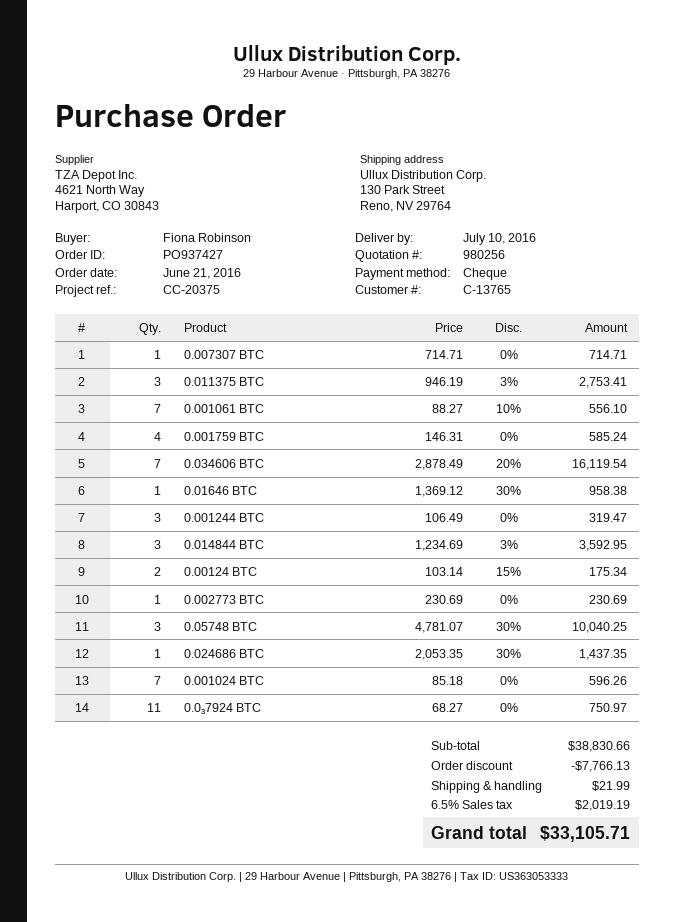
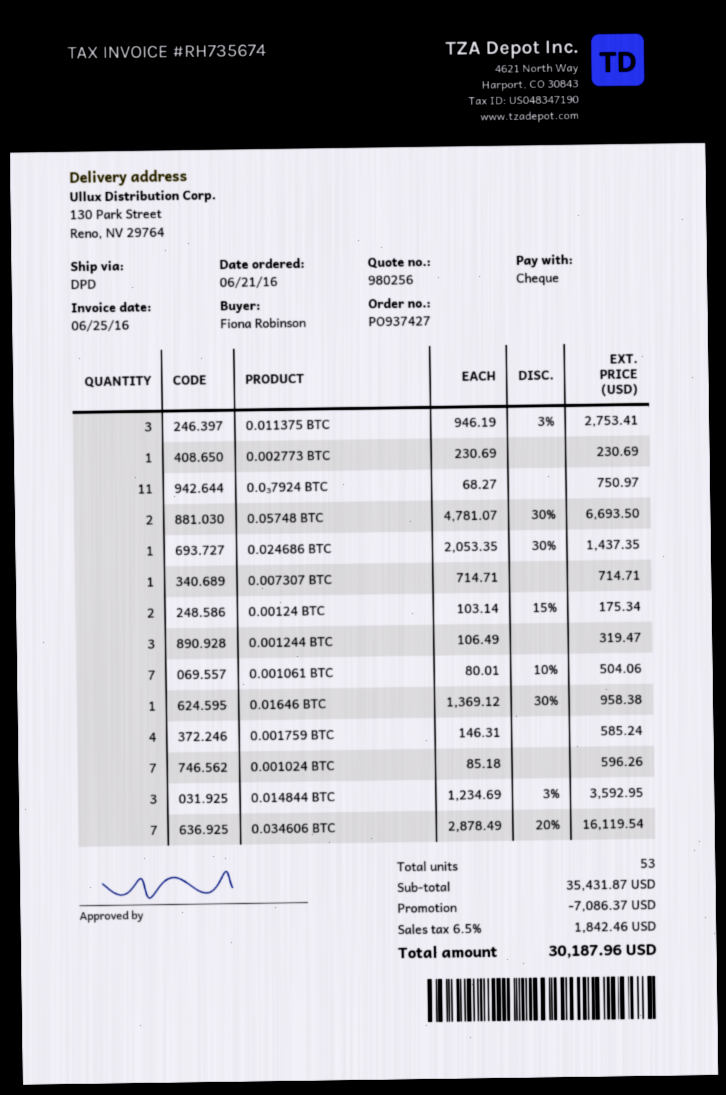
0.001061 BTC: 7 x 88.27 - 10% = 556.10 -> 7 x 80.01 - 10% = 504.06
0.05748 BTC: 3 x 4781.07 - 30% = 10040.25 -> 2 x 4781.07 - 30% = 6693.50
subtotal: 38830.66 -> 35431.87
discount: 7766.13 -> 7086.37
shipping: 21.99 -> none
tax: 6.5% = 2019.19 -> 6.5% = 1842.46
total: 33105.71 -> 30187.96

